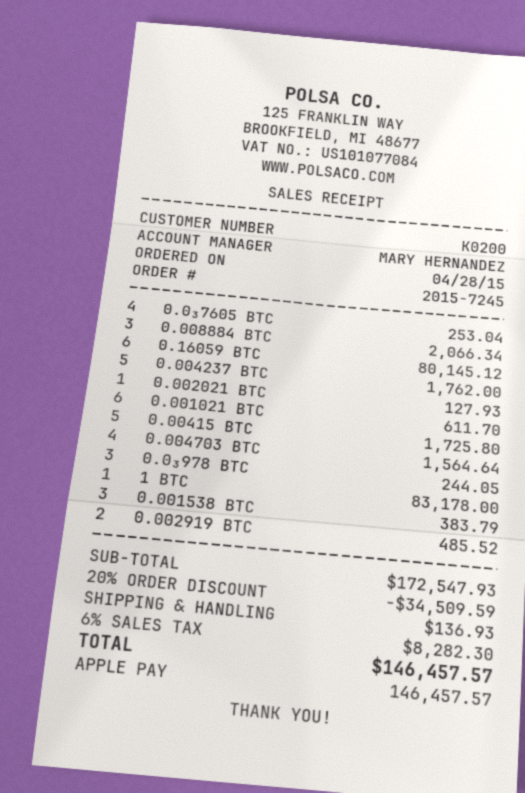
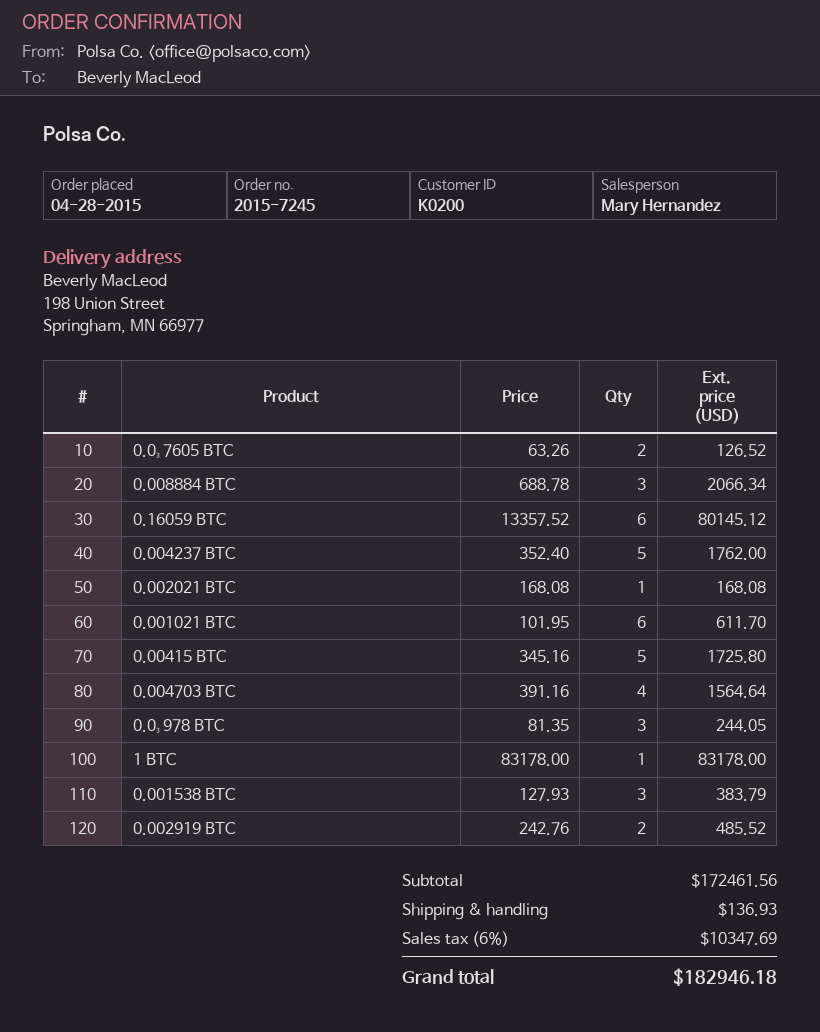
0.0₃7605 BTC: 4 for 253.04 -> 2 for 126.52
0.002021 BTC: 1 for 127.93 -> 1 for 168.08
subtotal: 172547.93 -> 172461.56
discount: 20% = 34509.59 -> none
tax: 6% = 8282.30 -> 6% = 10347.69
total: 146457.57 -> 182946.18

